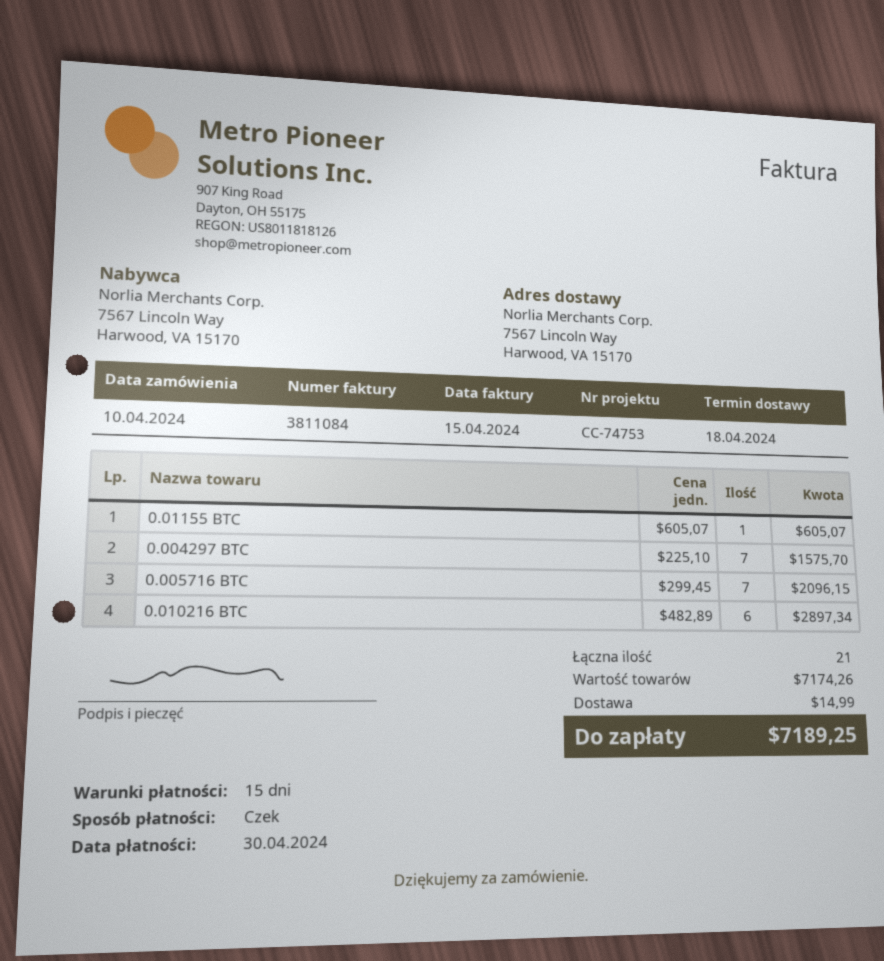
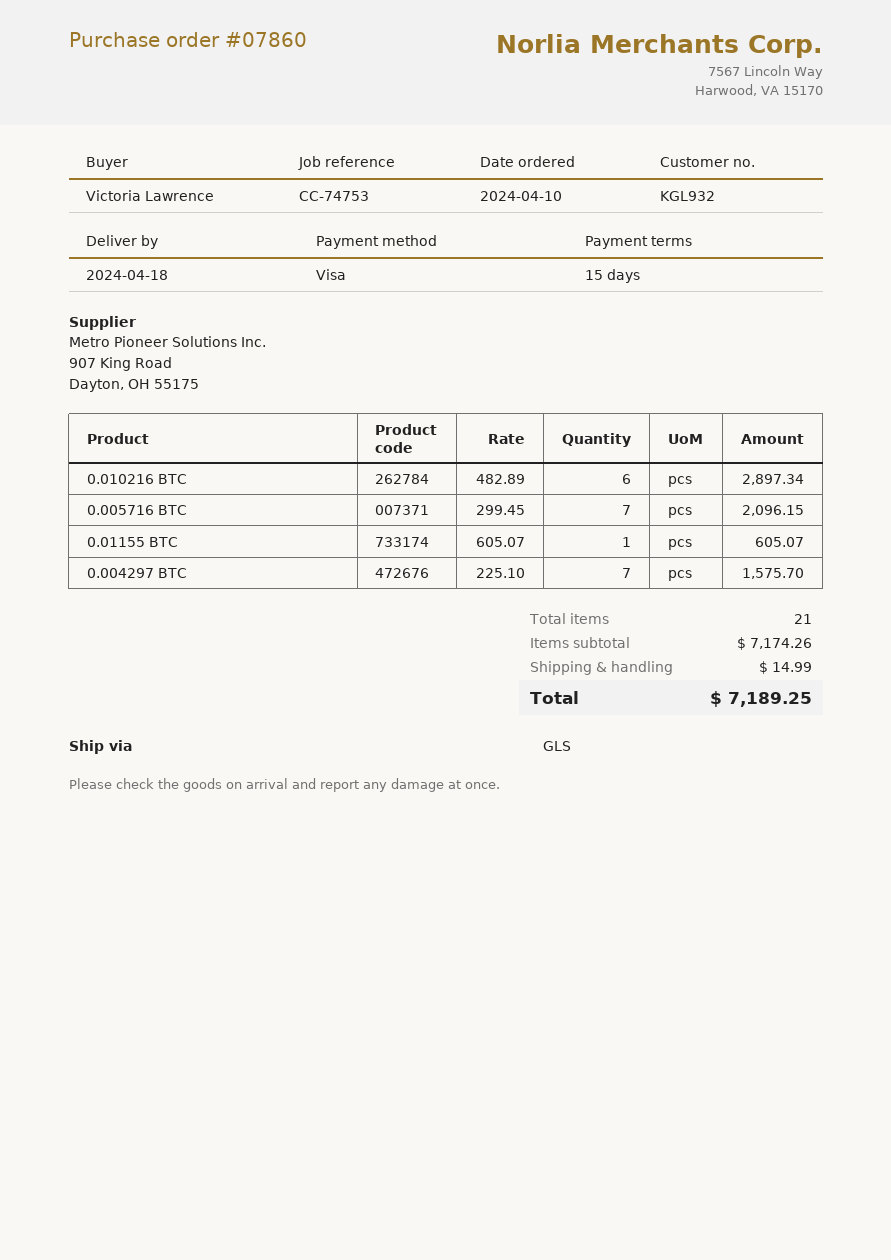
payment method: cheque -> Visa

